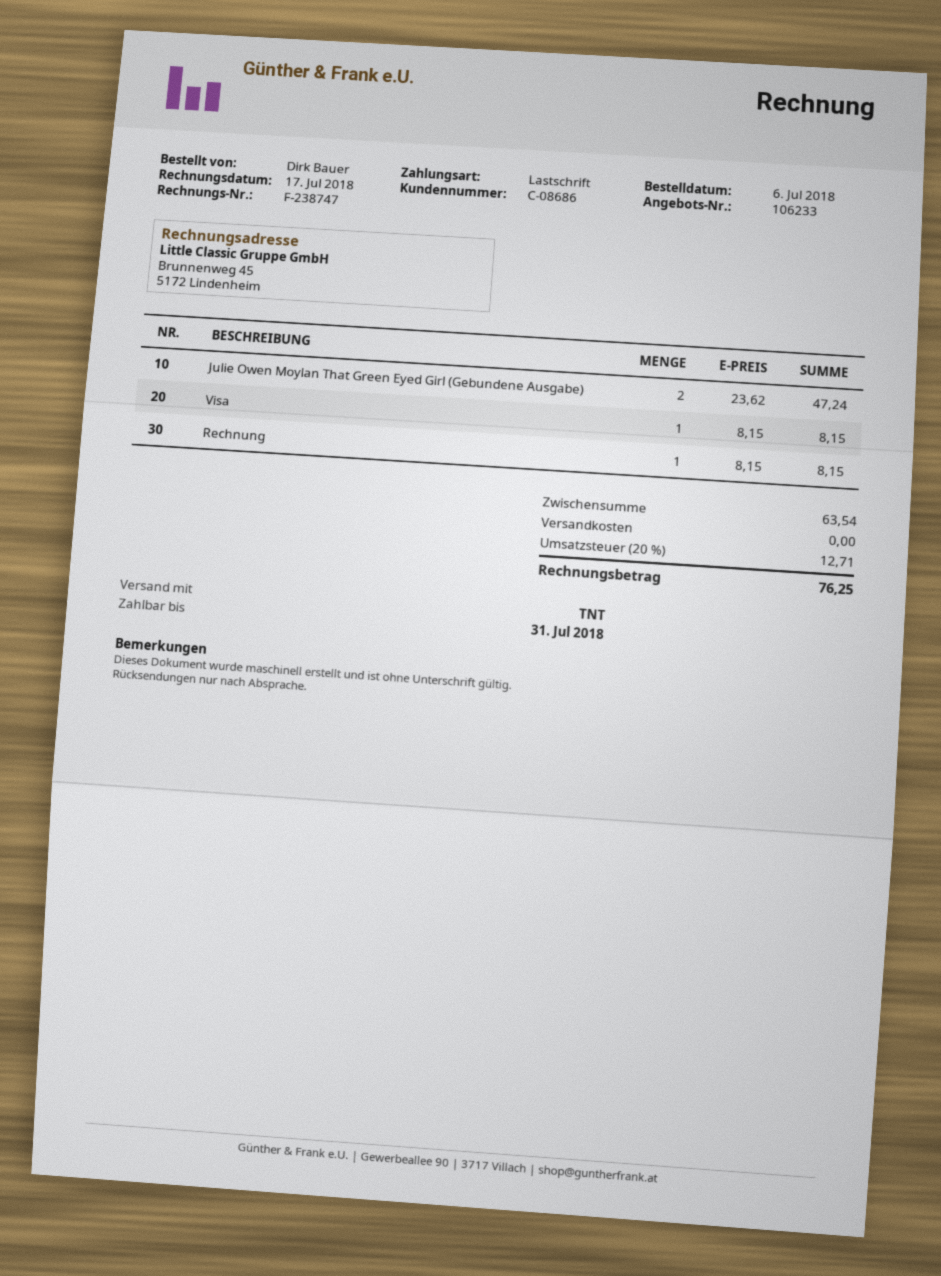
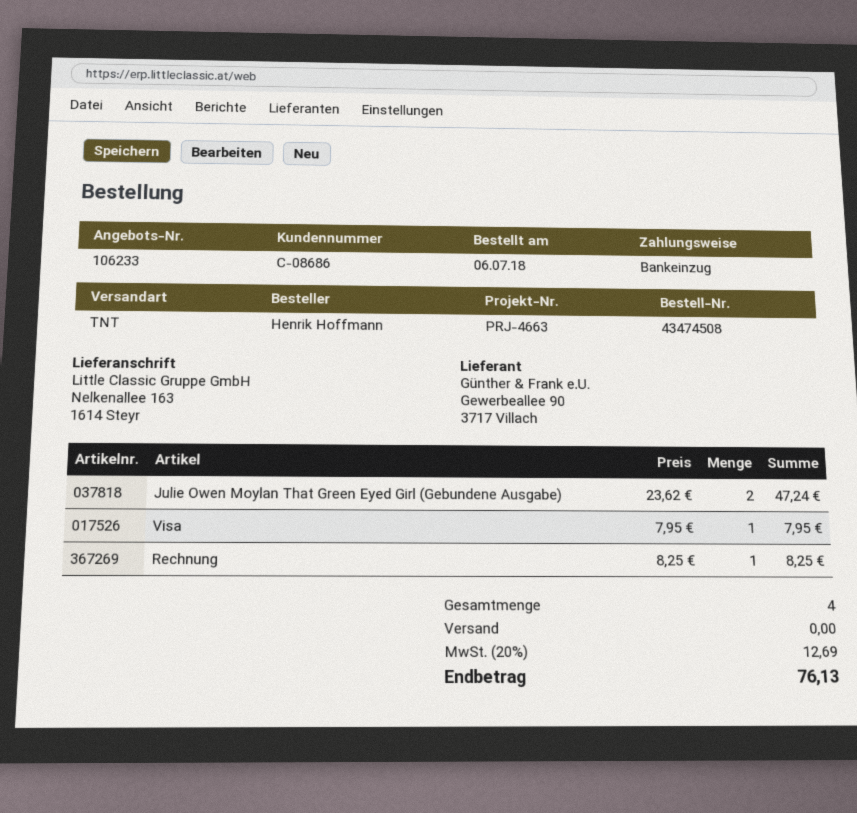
ordered by: Dirk Bauer -> Henrik Hoffmann
Visa: 1 x 8.15 = 8.15 -> 1 x 7.95 = 7.95
Rechnung: 1 x 8.15 = 8.15 -> 1 x 8.25 = 8.25
tax: 20% = 12.71 -> 20% = 12.69
total: 76.25 -> 76.13

